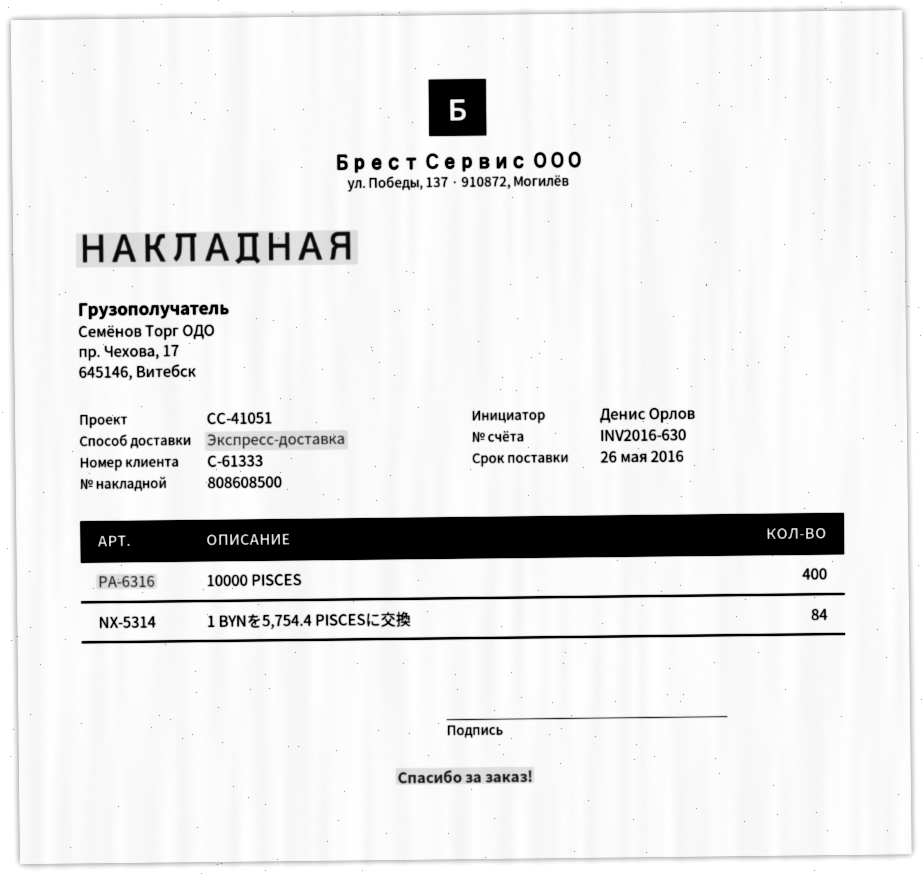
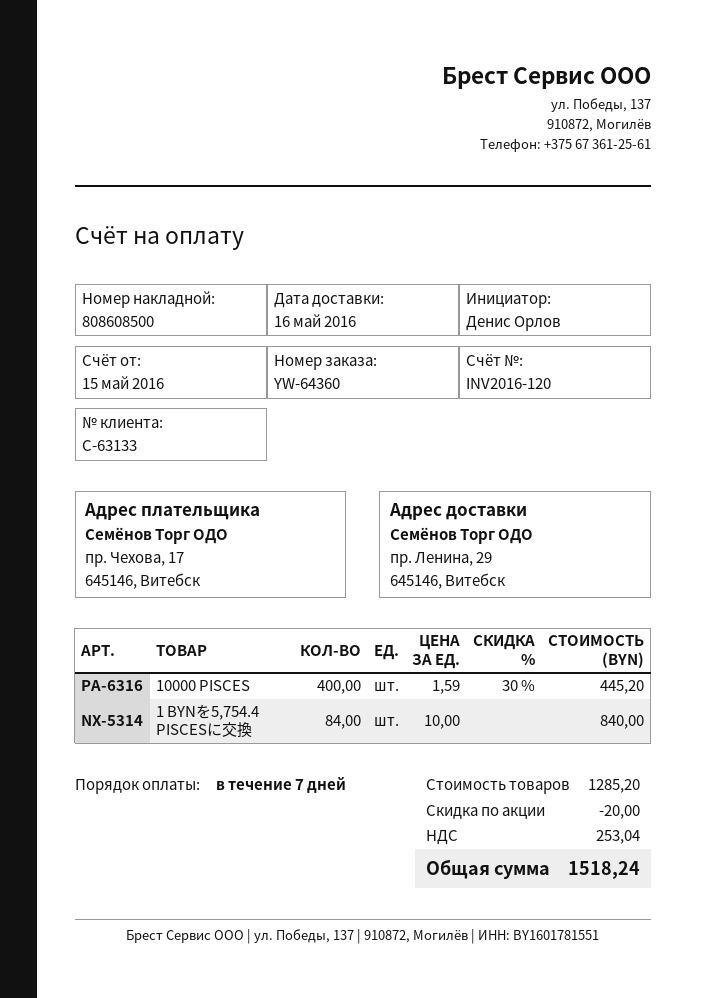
delivery date: 2016-05-26 -> 2016-05-16
invoice number: INV2016-630 -> INV2016-120
customer number: C-61333 -> C-63133
ship to: пр. Чехова, 17, 645146, Витебск -> пр. Ленина, 29, 645146, Витебск

